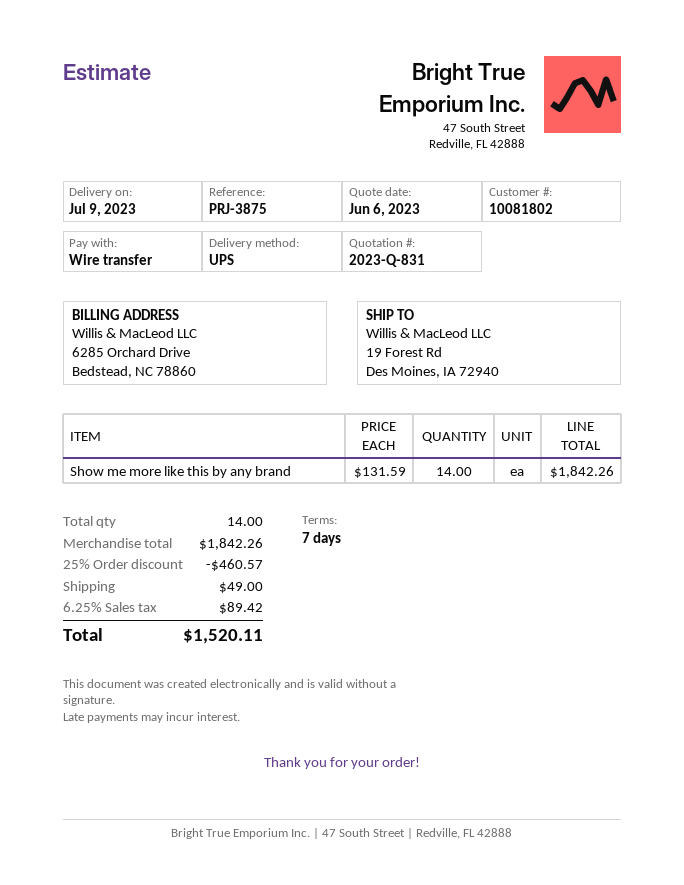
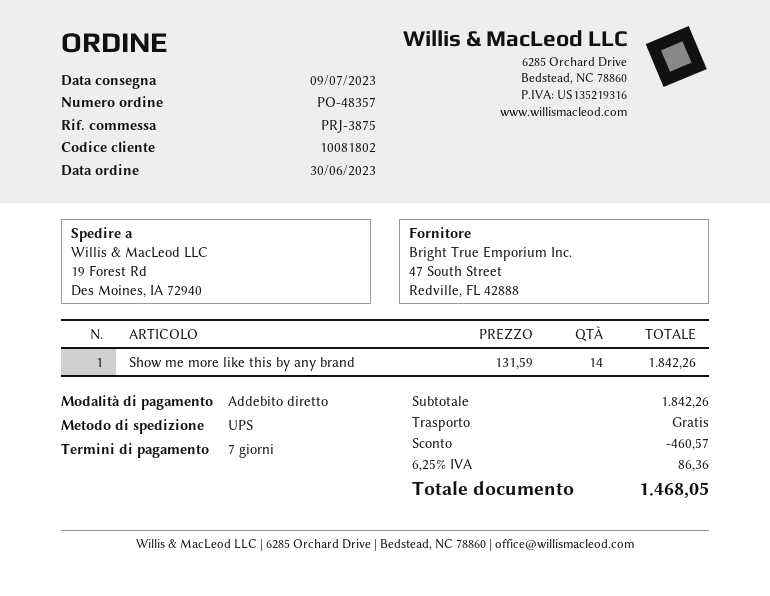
payment method: bank transfer -> direct debit
shipping: 49.00 -> 0.00
tax: 6.25% = 89.42 -> 6.25% = 86.36
total: 1520.11 -> 1468.05

